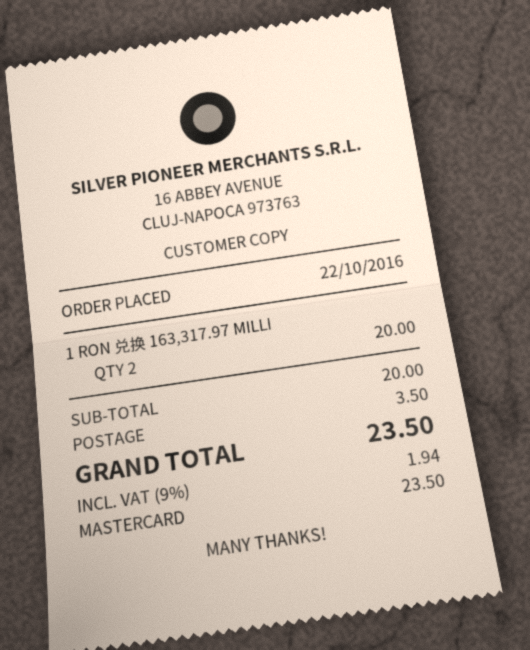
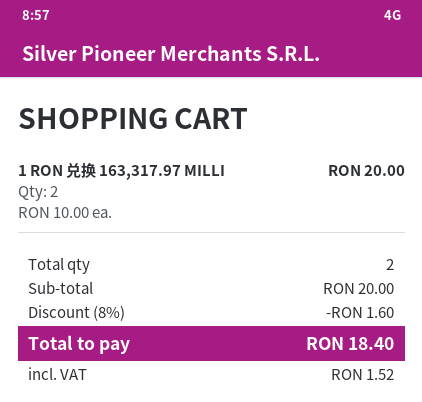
discount: none -> 8% = 1.60
shipping: 3.50 -> none
tax: 1.94 -> 1.52
total: 23.50 -> 18.40

